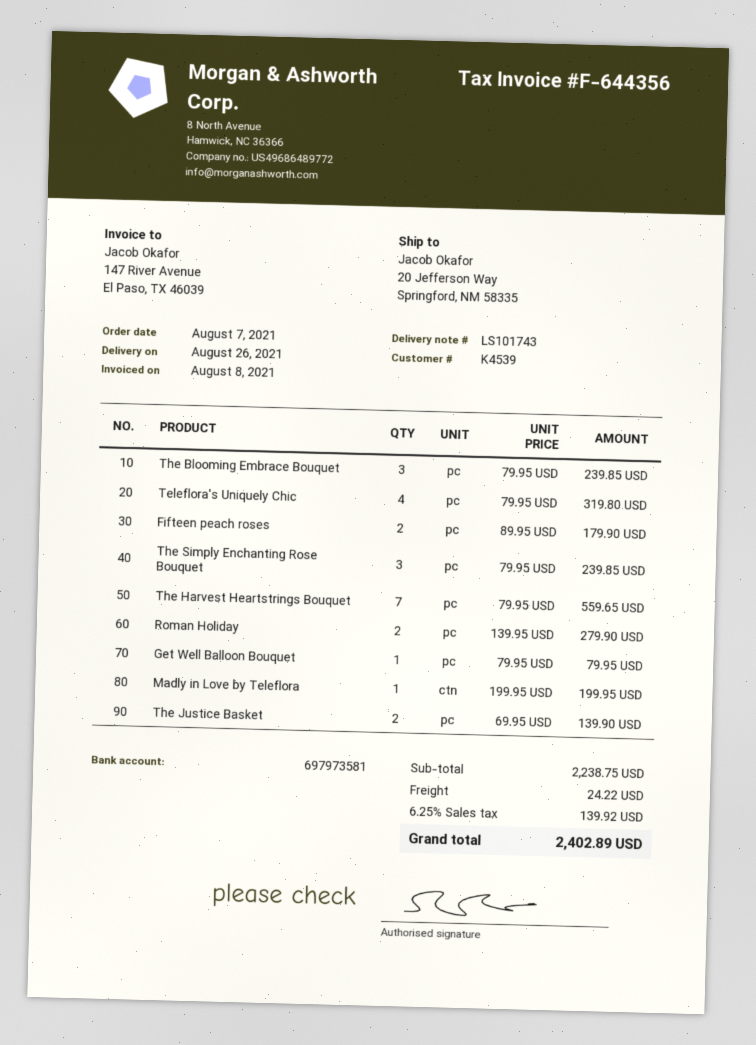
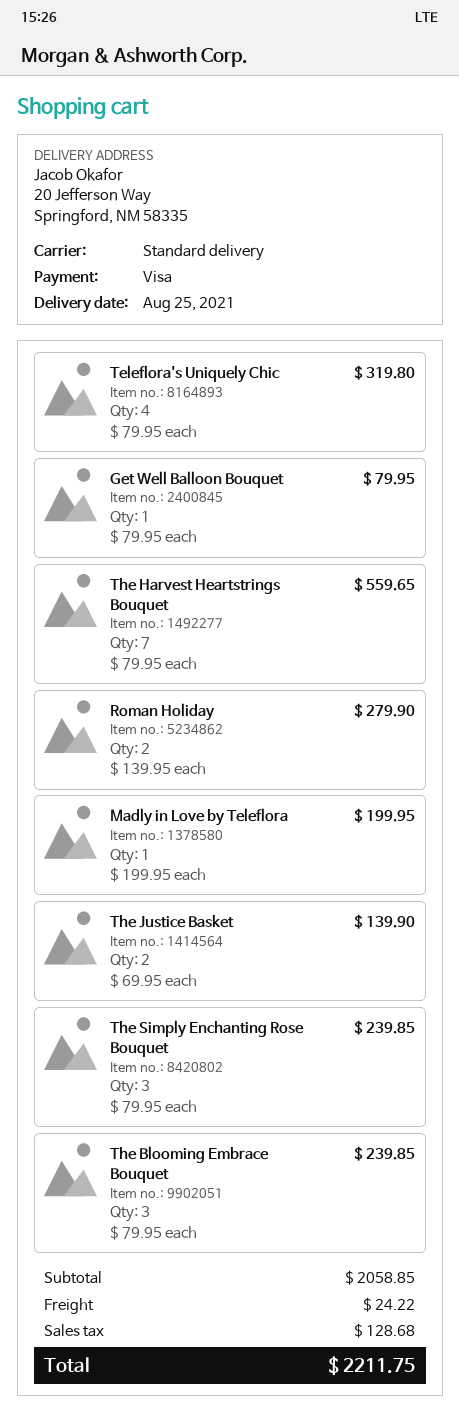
delivery date: 2021-08-26 -> 2021-08-25
Fifteen peach roses: 2 x 89.95 = 179.90 -> none
subtotal: 2238.75 -> 2058.85
tax: 139.92 -> 128.68
total: 2402.89 -> 2211.75

